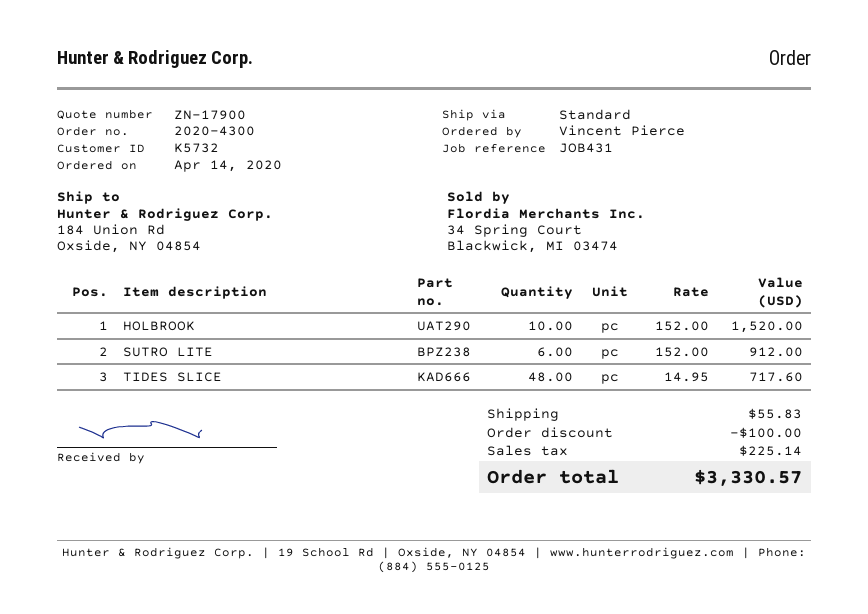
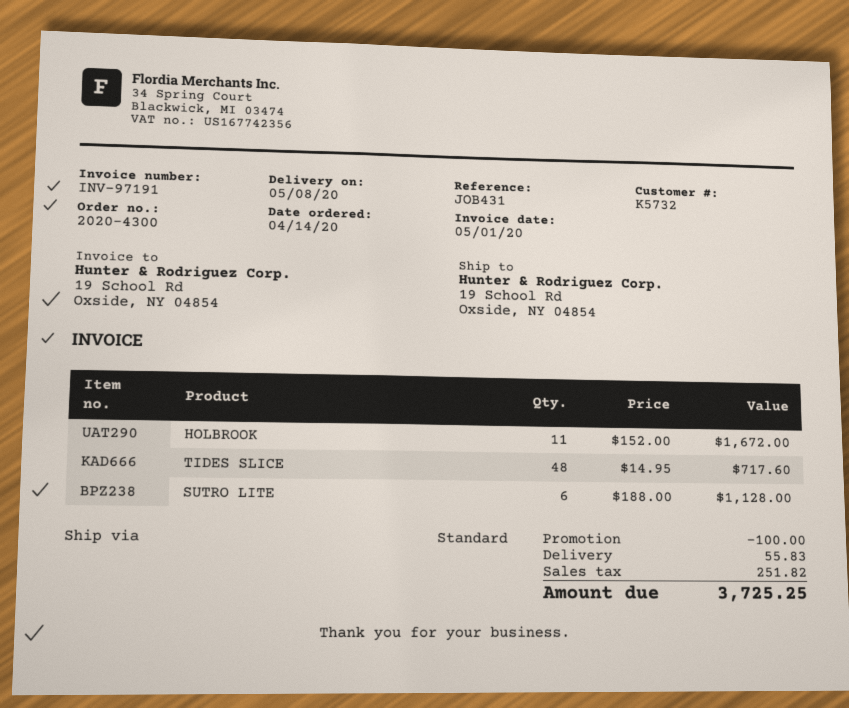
ship to: 184 Union Rd, Oxside, NY 04854 -> 19 School Rd, Oxside, NY 04854
HOLBROOK: 10 x 152.00 = 1520.00 -> 11 x 152.00 = 1672.00
SUTRO LITE: 6 x 152.00 = 912.00 -> 6 x 188.00 = 1128.00
tax: 225.14 -> 251.82
total: 3330.57 -> 3725.25

